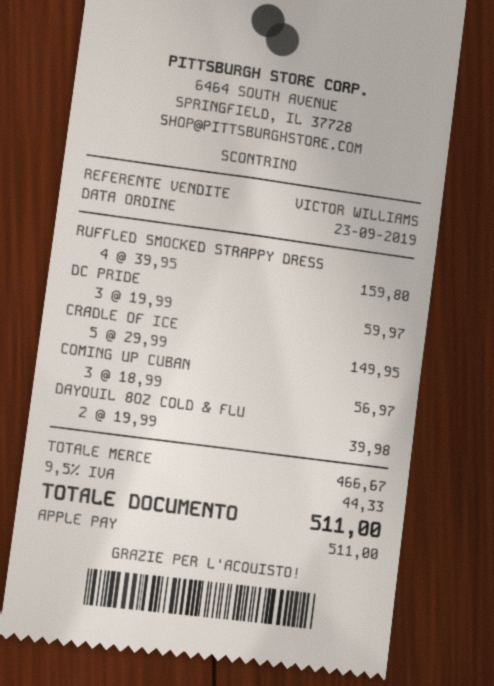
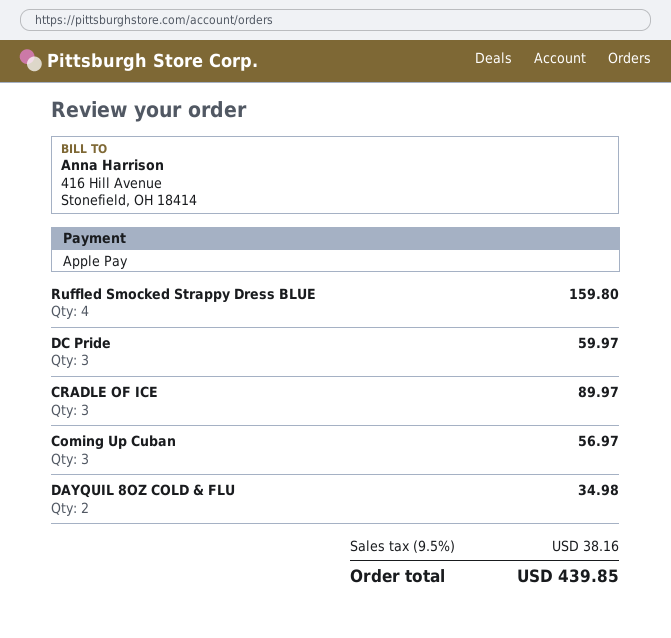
CRADLE OF ICE: 5 for 149.95 -> 3 for 89.97
DAYQUIL 8OZ COLD & FLU: 2 for 39.98 -> 2 for 34.98
tax: 9.5% = 44.33 -> 9.5% = 38.16
total: 511.00 -> 439.85

